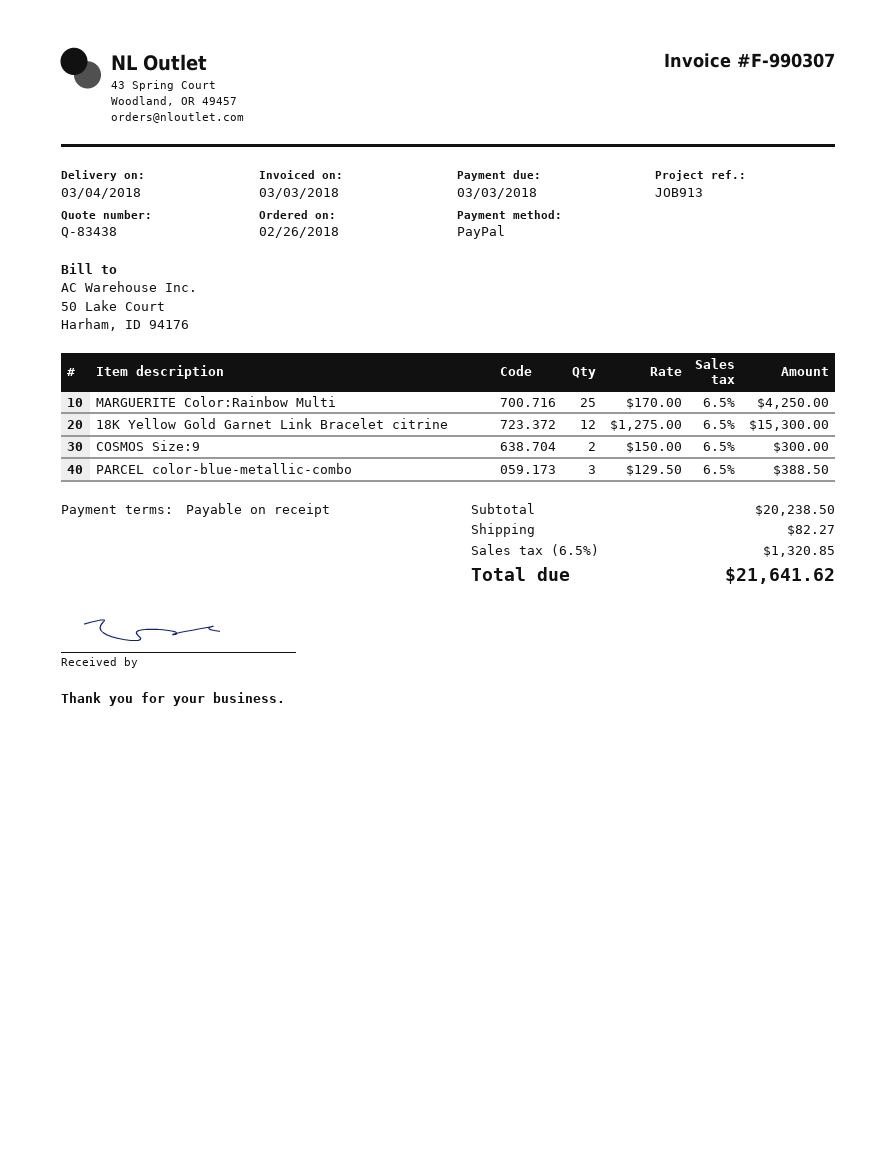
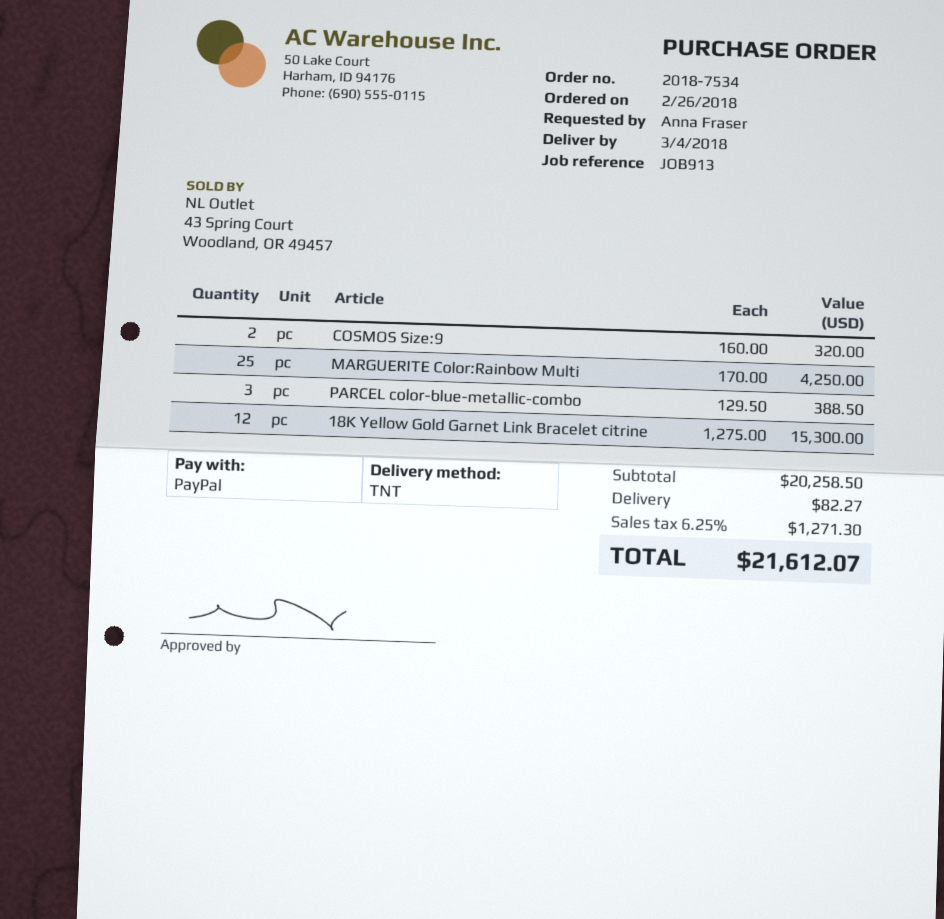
COSMOS Size:9: 2 x 150.00 = 300.00 -> 2 x 160.00 = 320.00
subtotal: 20238.50 -> 20258.50
tax: 6.5% = 1320.85 -> 6.25% = 1271.30
total: 21641.62 -> 21612.07

